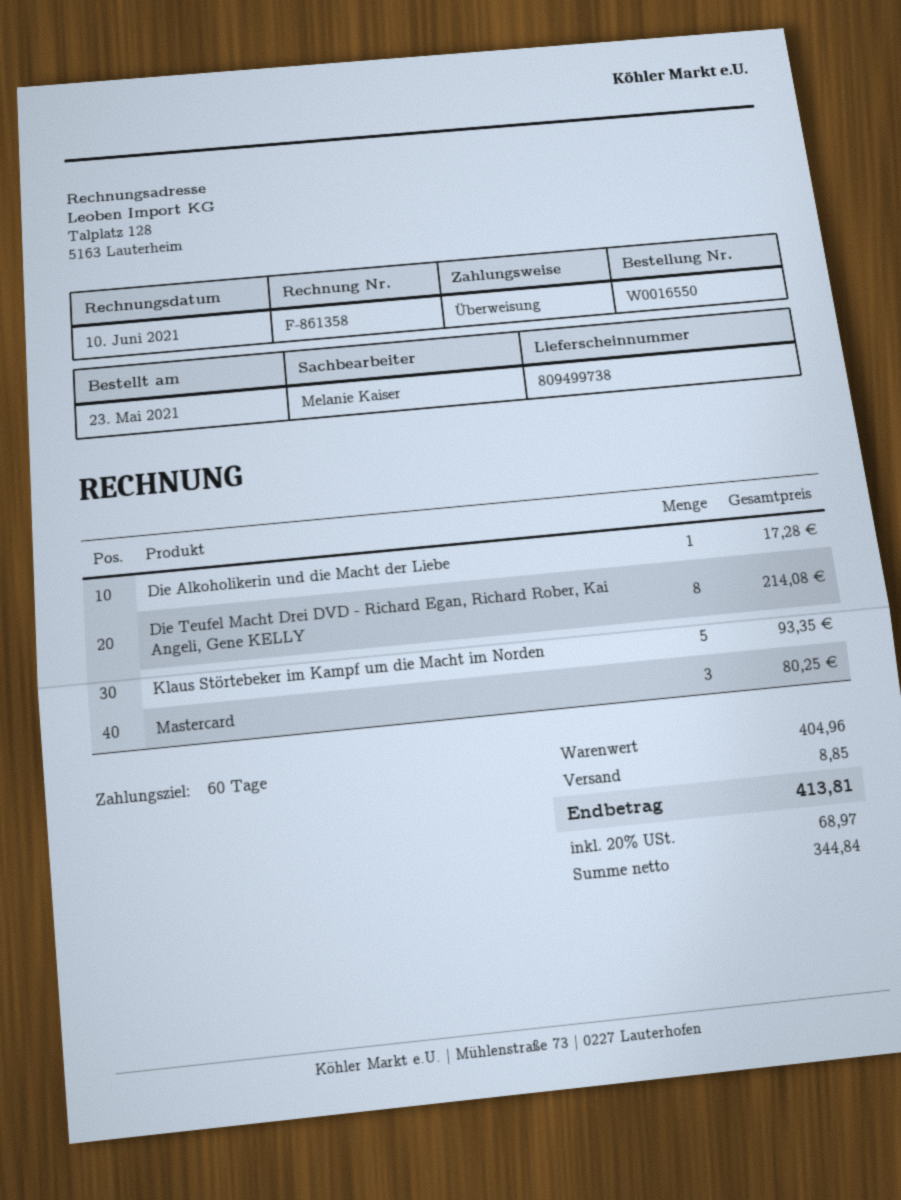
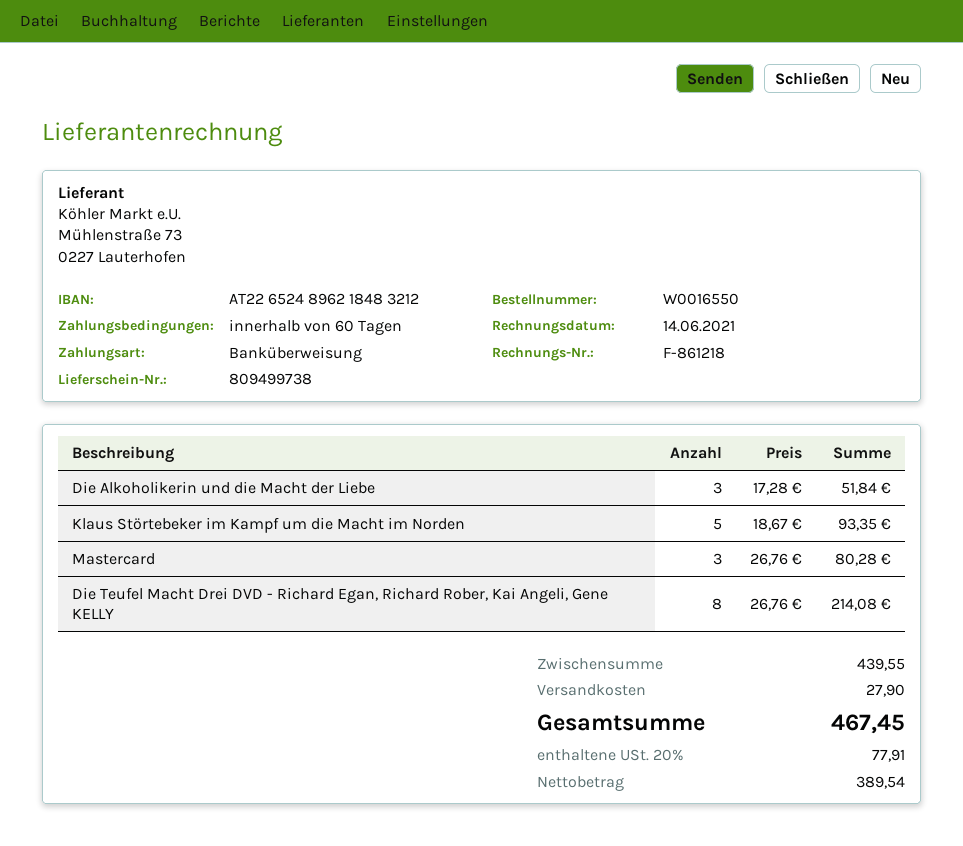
invoice number: F-861358 -> F-861218
invoice date: 2021-06-10 -> 2021-06-14
Die Alkoholikerin und die Macht der Liebe: 1 for 17.28 -> 3 for 51.84
Mastercard: 3 for 80.25 -> 3 for 80.28
subtotal: 404.96 -> 439.55
shipping: 8.85 -> 27.90
net: 344.84 -> 389.54
tax: 20% = 68.97 -> 20% = 77.91
total: 413.81 -> 467.45

